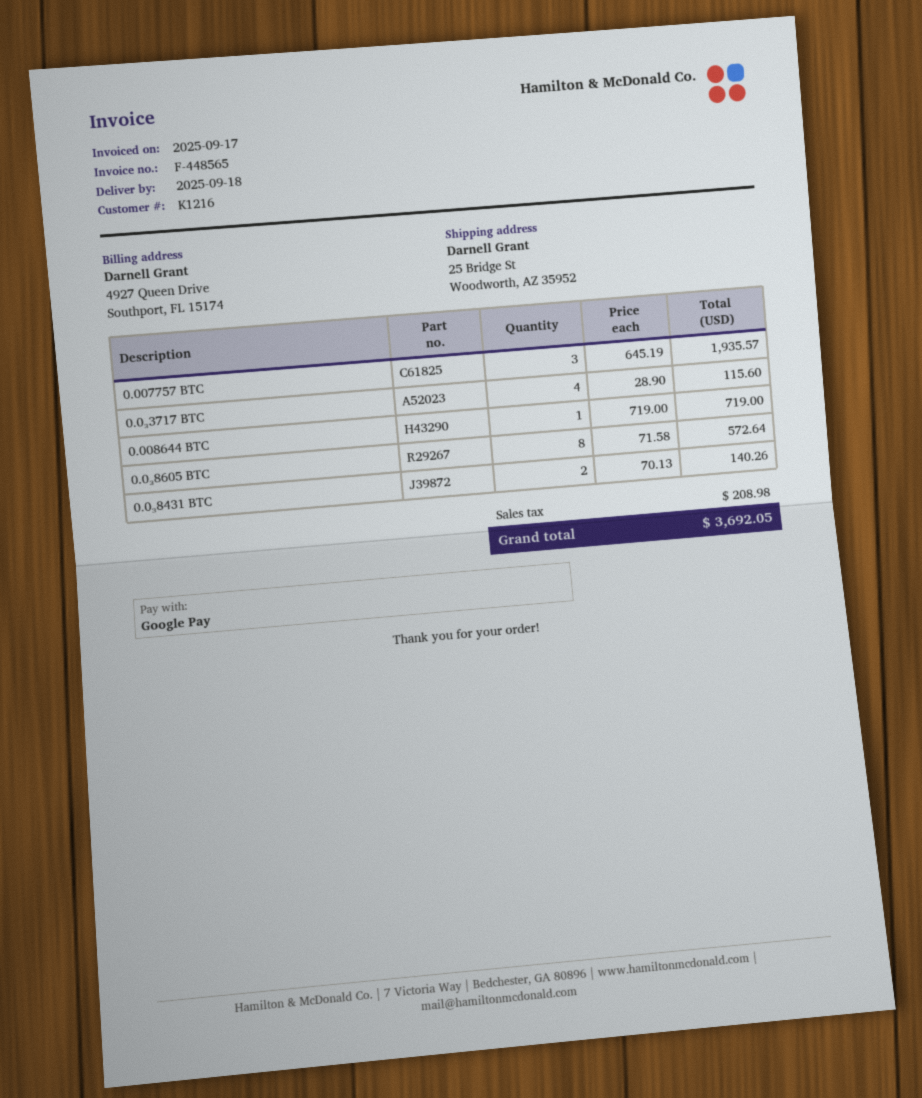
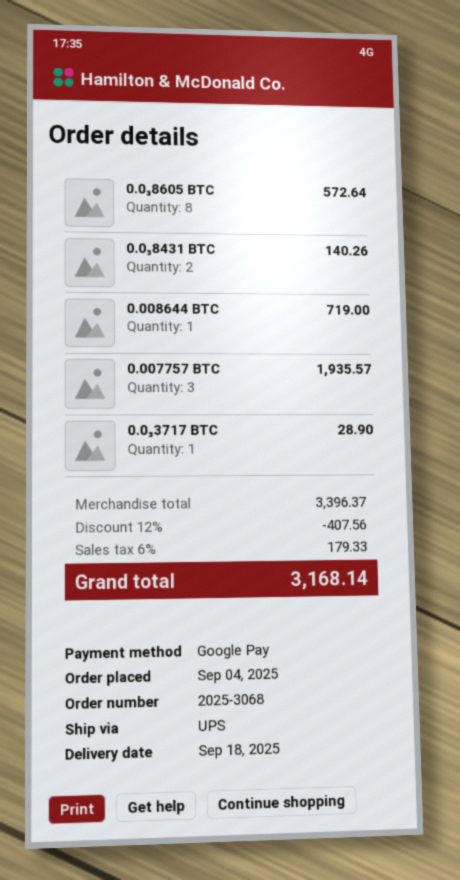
0.0₃3717 BTC: 4 for 115.60 -> 1 for 28.90
discount: none -> 12% = 407.56
tax: 208.98 -> 179.33
total: 3692.05 -> 3168.14

